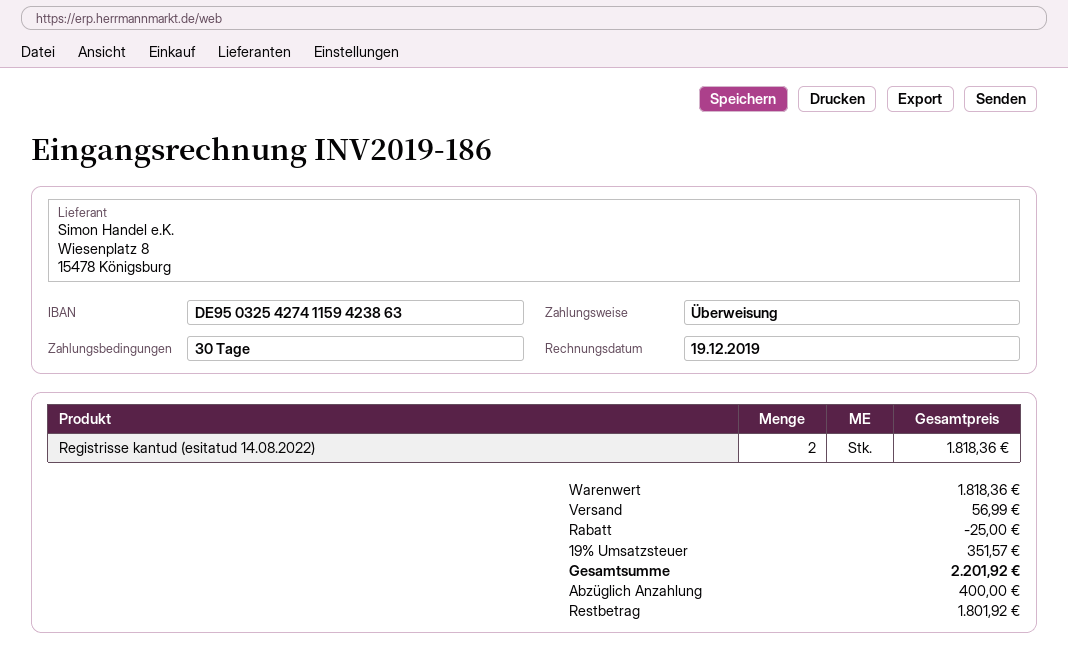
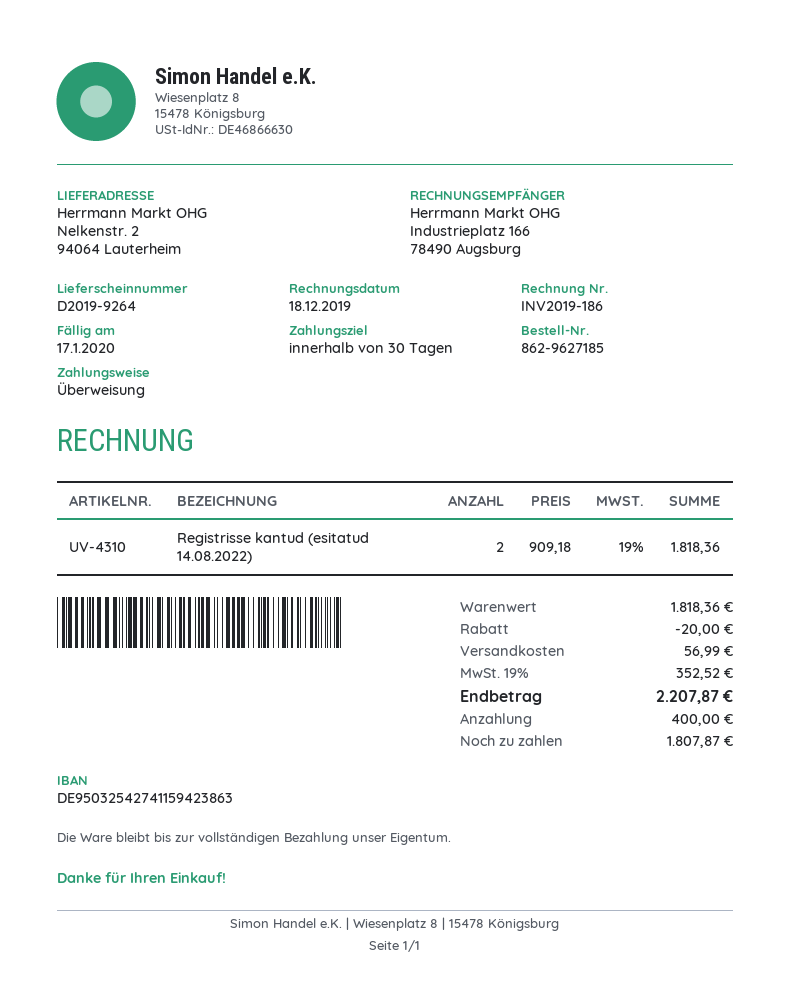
invoice date: 2019-12-19 -> 2019-12-18
discount: 25.00 -> 20.00
tax: 19% = 351.57 -> 19% = 352.52
total: 2201.92 -> 2207.87
balance: 1801.92 -> 1807.87

